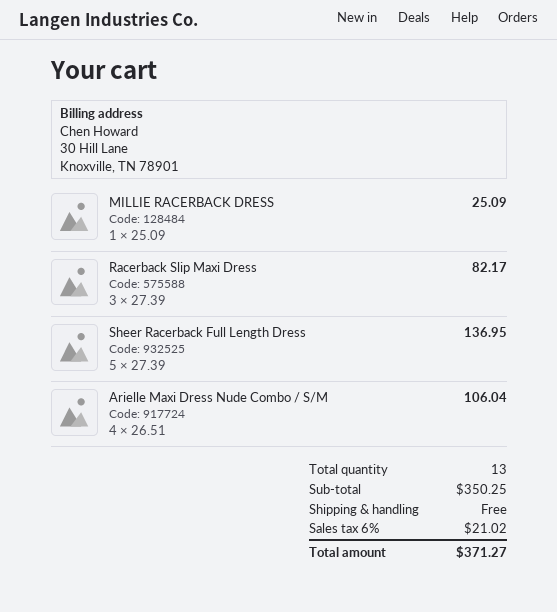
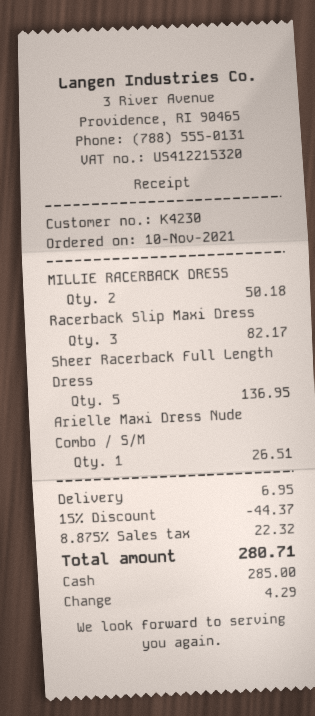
MILLIE RACERBACK DRESS: 1 for 25.09 -> 2 for 50.18
Arielle Maxi Dress Nude Combo / S/M: 4 for 106.04 -> 1 for 26.51
discount: none -> 15% = 44.37
shipping: 0.00 -> 6.95
tax: 6% = 21.02 -> 8.875% = 22.32
total: 371.27 -> 280.71

